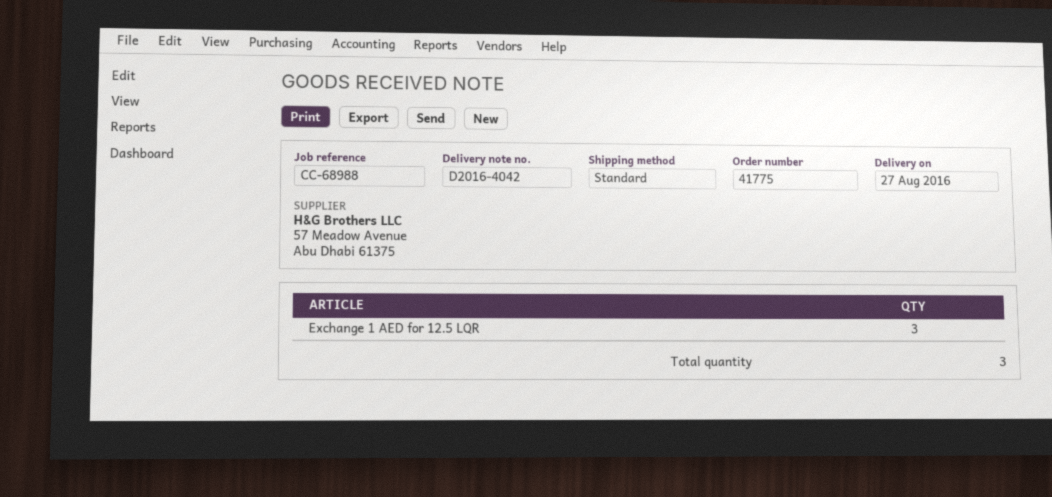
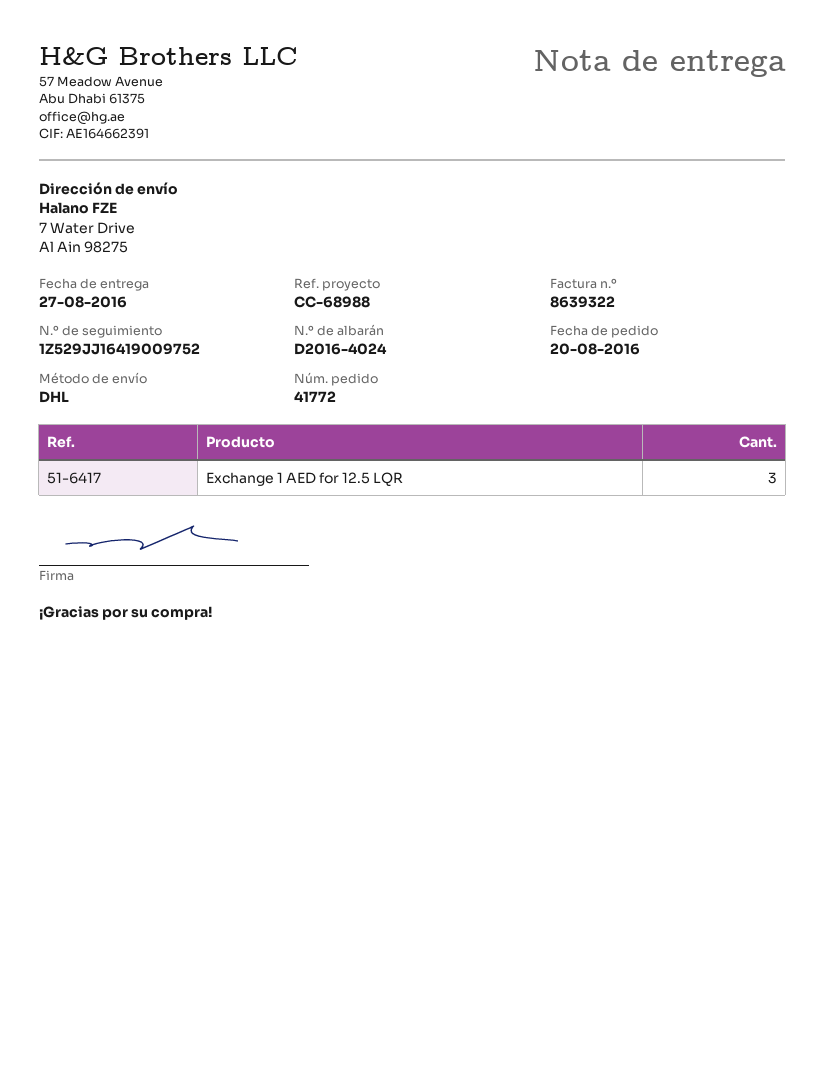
order number: 41775 -> 41772
delivery note number: D2016-4042 -> D2016-4024
shipping method: standard -> DHL

